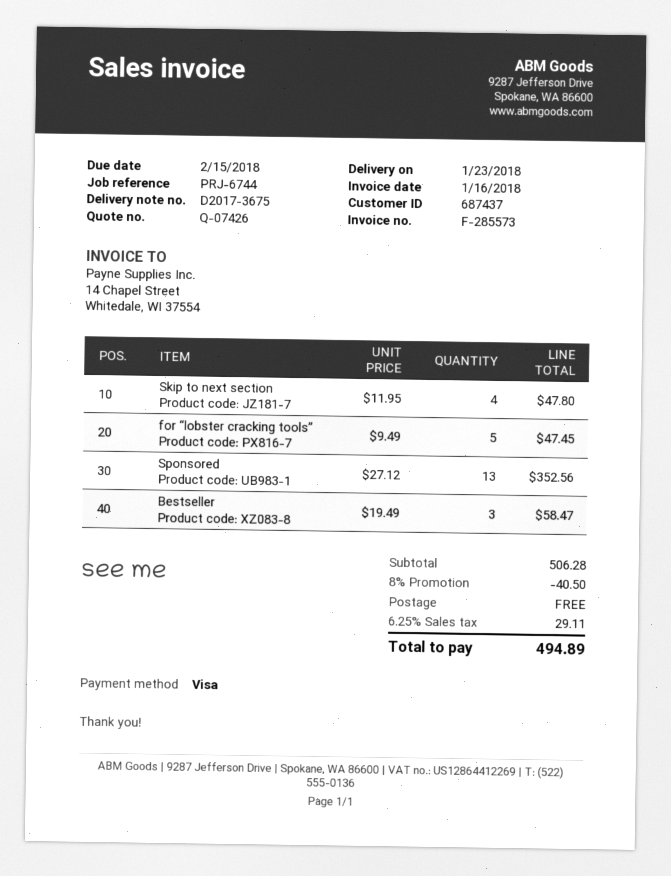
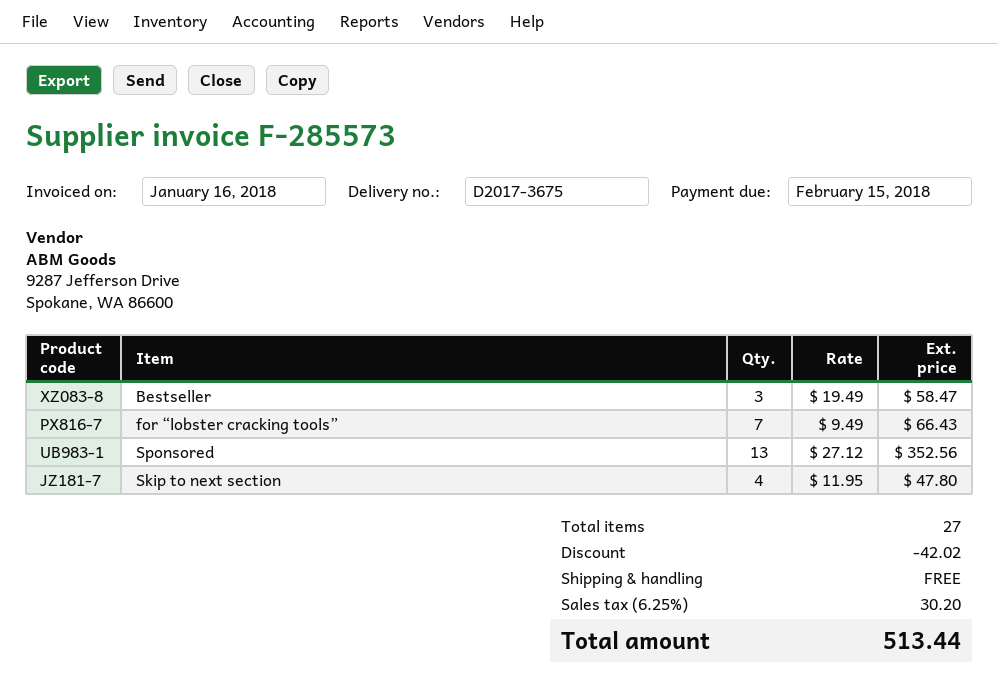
for “lobster cracking tools”: 5 x 9.49 = 47.45 -> 7 x 9.49 = 66.43
discount: 40.50 -> 42.02
tax: 6.25% = 29.11 -> 6.25% = 30.20
total: 494.89 -> 513.44

